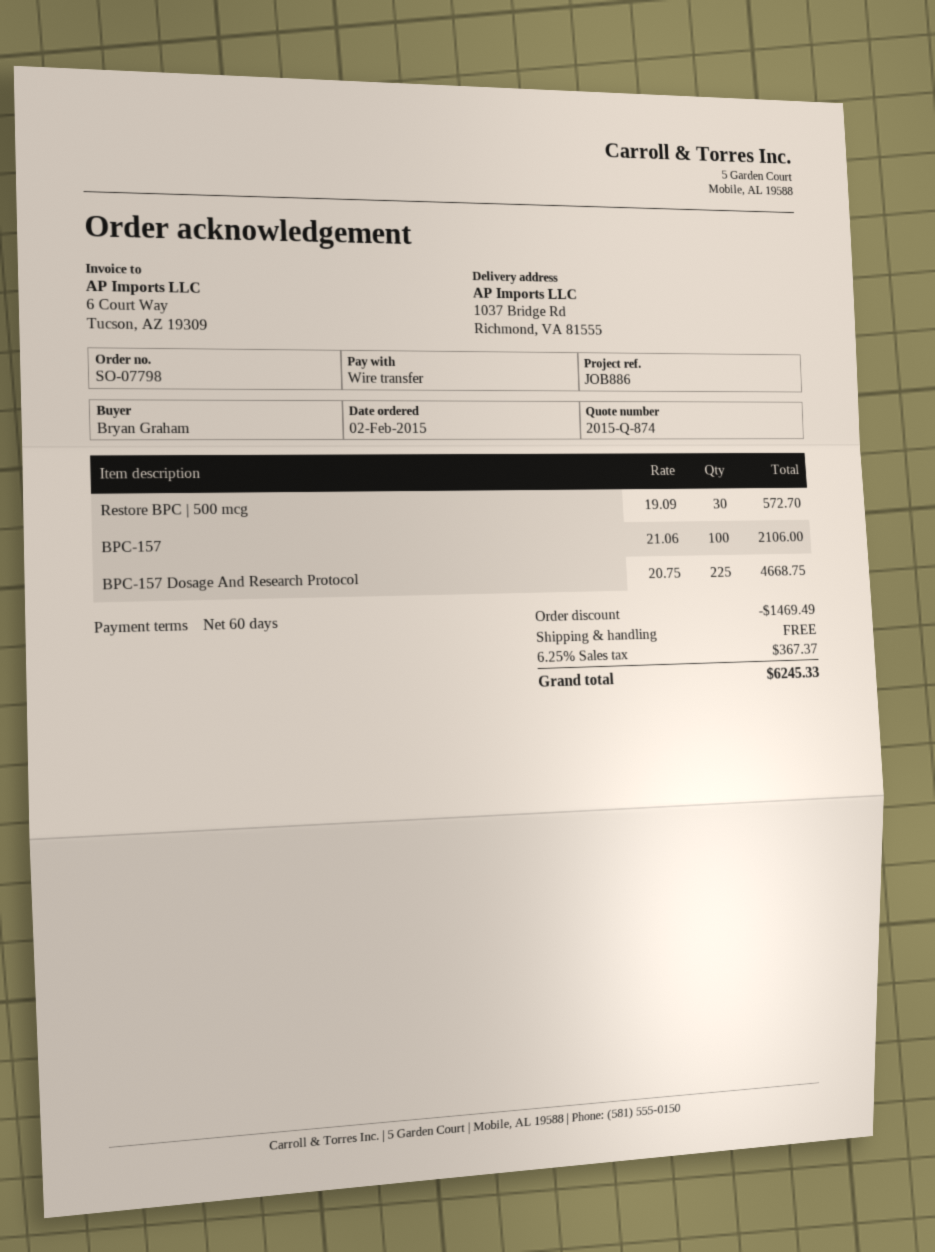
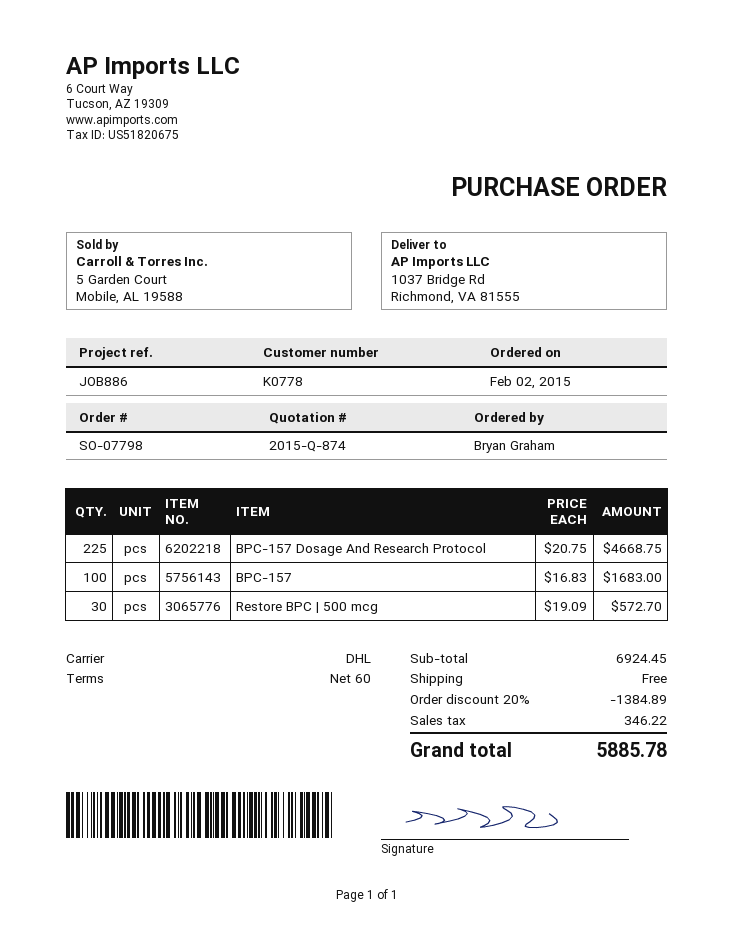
BPC-157: 100 x 21.06 = 2106.00 -> 100 x 16.83 = 1683.00
discount: 1469.49 -> 1384.89
tax: 367.37 -> 346.22
total: 6245.33 -> 5885.78

